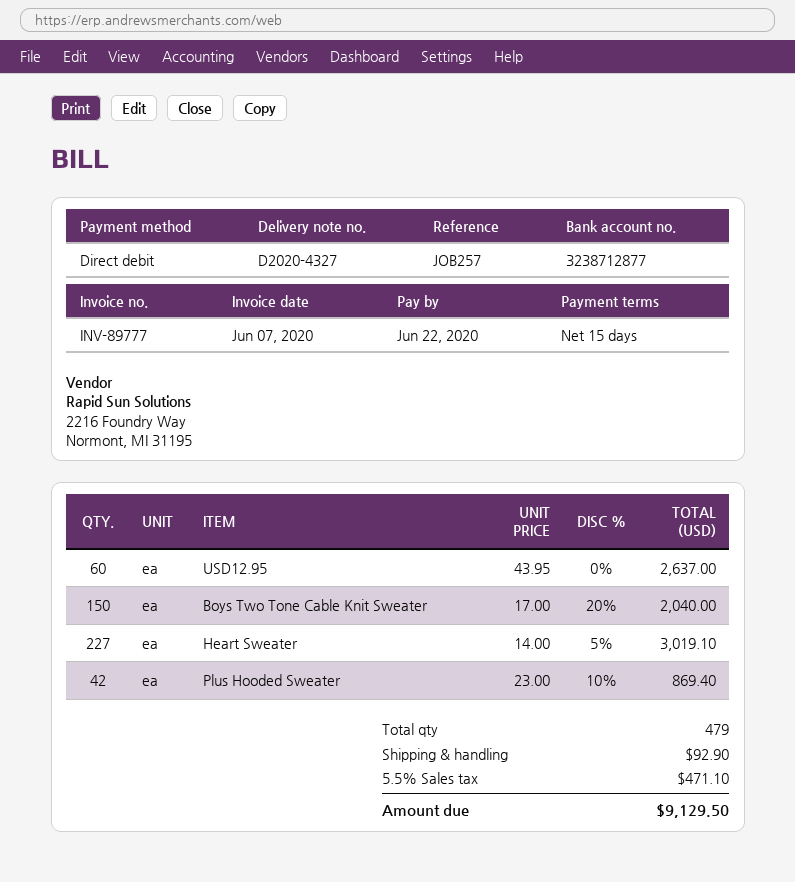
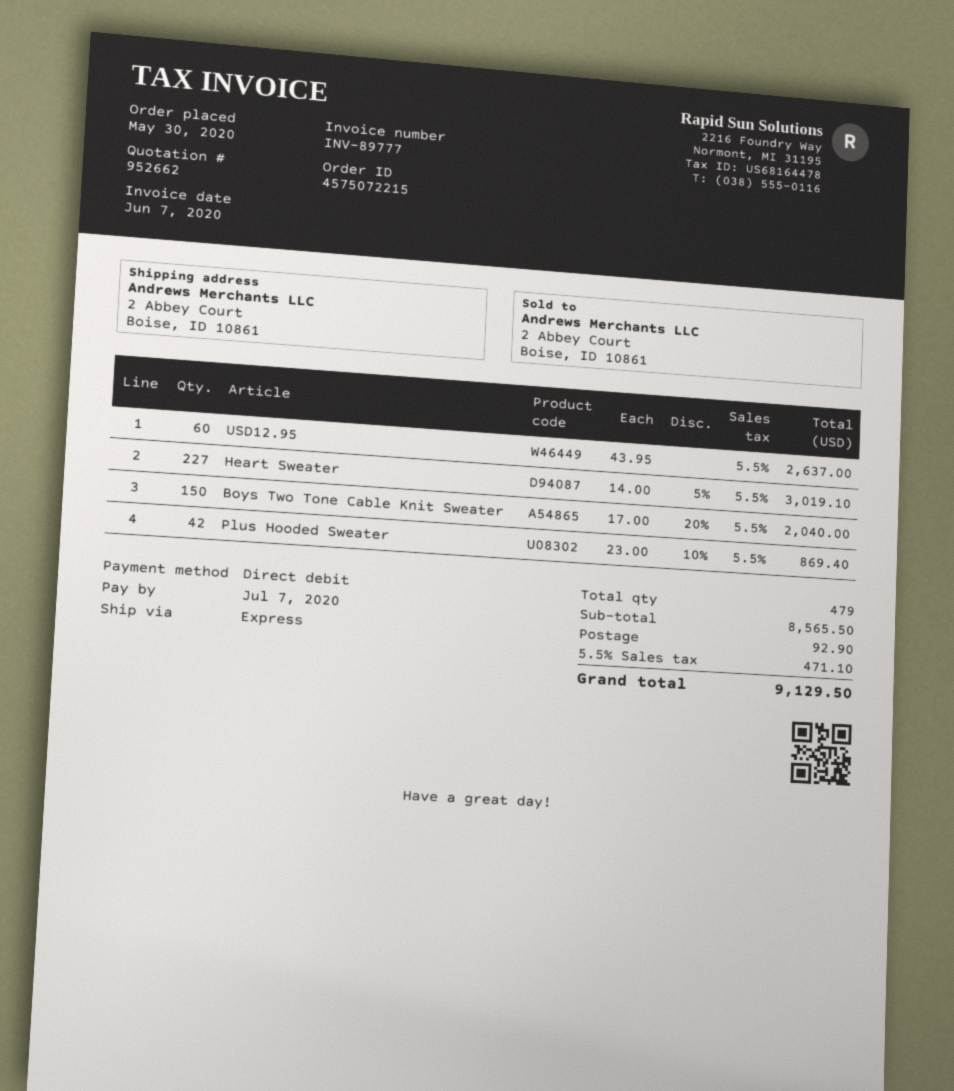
due date: 2020-06-22 -> 2020-07-07

